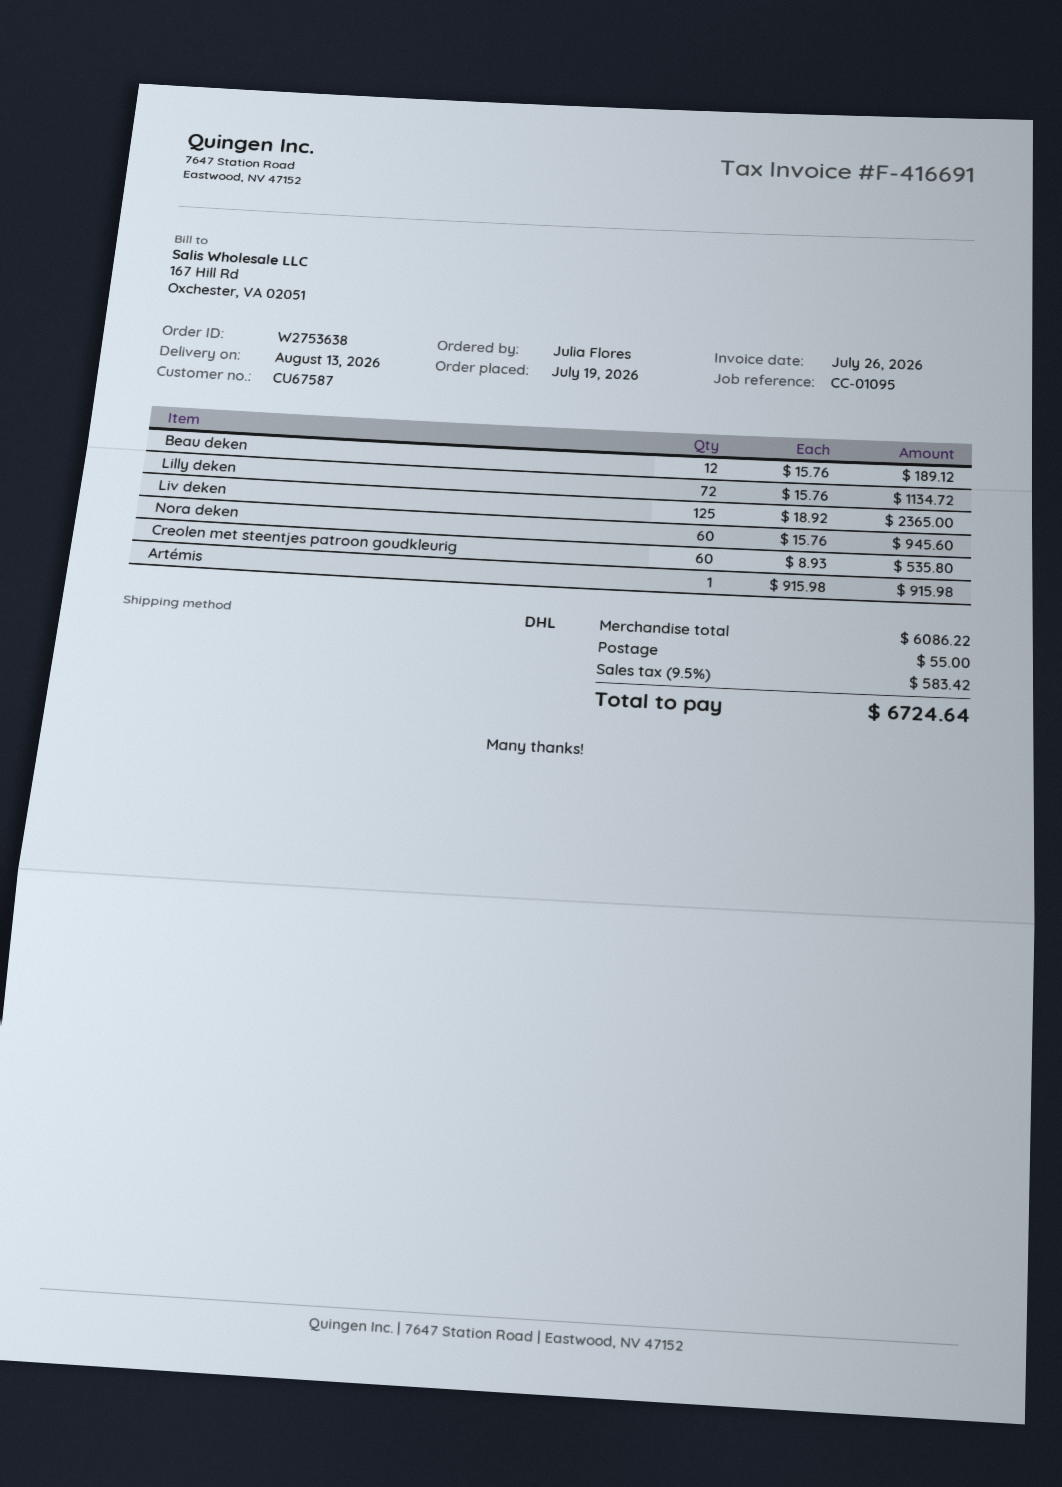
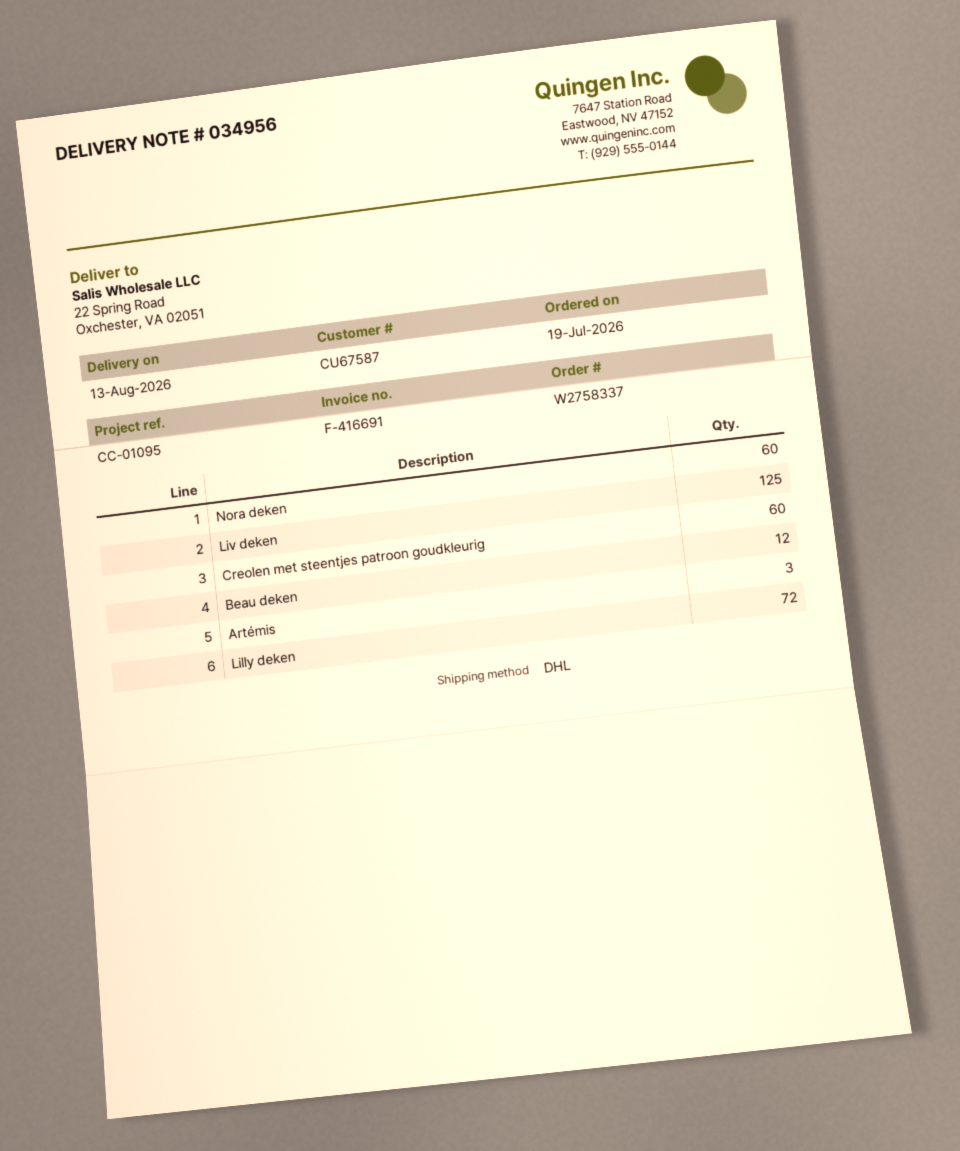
order number: W2753638 -> W2758337
Artémis: 1 -> 3

